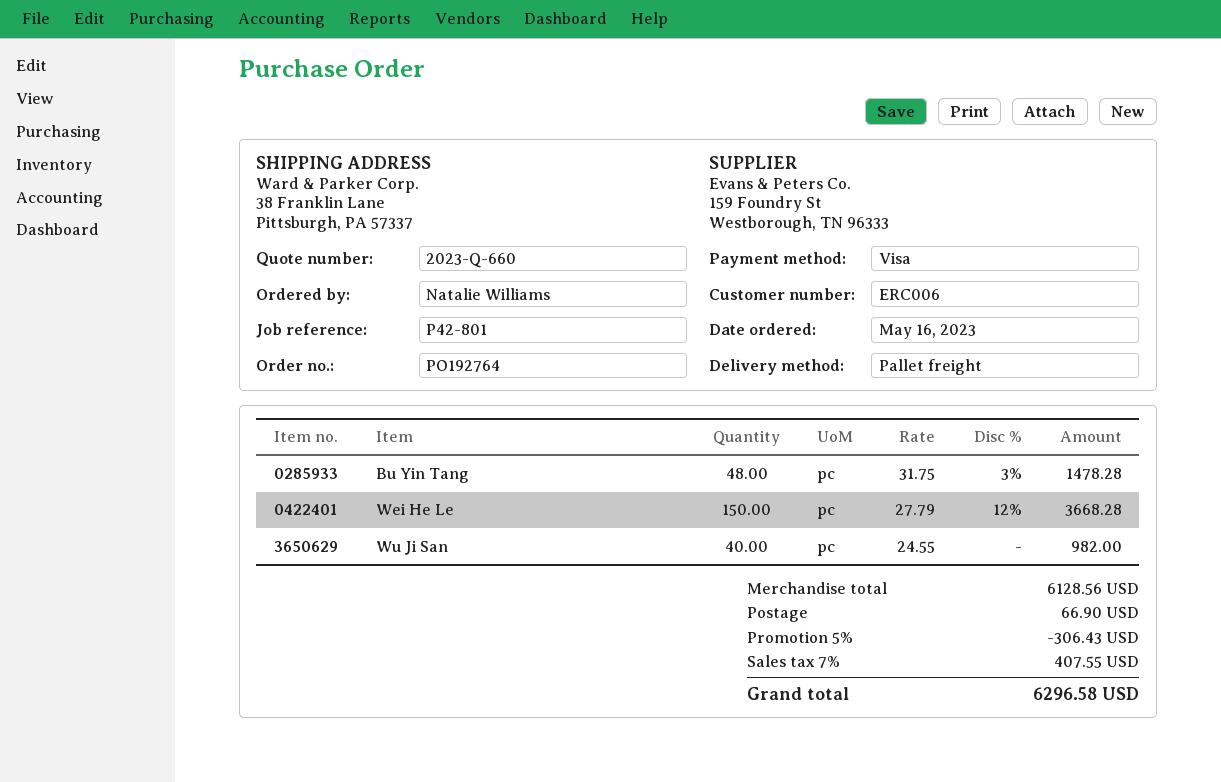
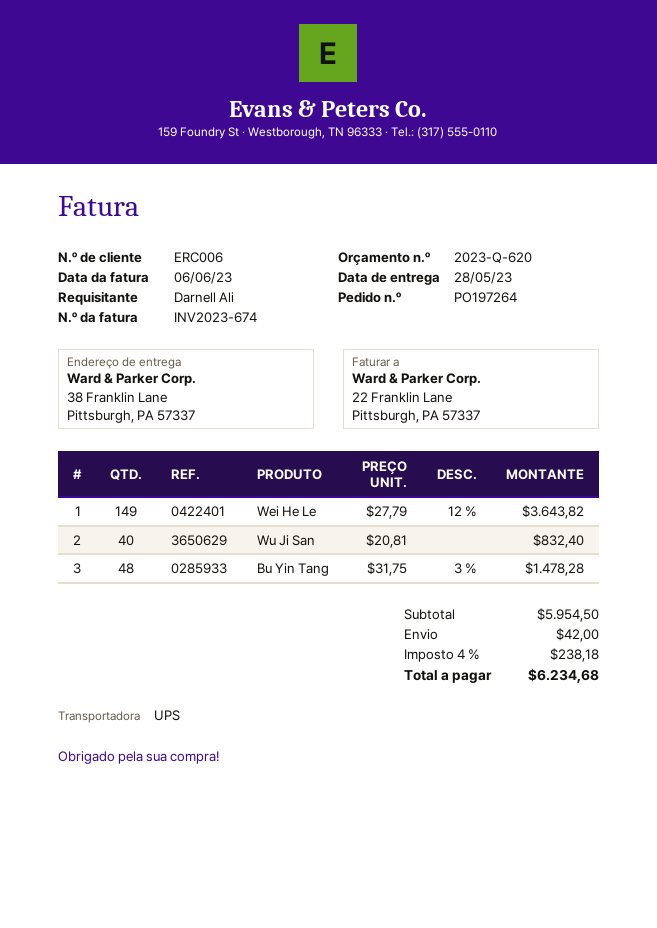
quote number: 2023-Q-660 -> 2023-Q-620
order number: PO192764 -> PO197264
ordered by: Natalie Williams -> Darnell Ali
shipping method: pallet freight -> UPS
Wei He Le: 150 x 27.79 - 12% = 3668.28 -> 149 x 27.79 - 12% = 3643.82
Wu Ji San: 40 x 24.55 = 982.00 -> 40 x 20.81 = 832.40
subtotal: 6128.56 -> 5954.50
discount: 5% = 306.43 -> none
shipping: 66.90 -> 42.00
tax: 7% = 407.55 -> 4% = 238.18
total: 6296.58 -> 6234.68

